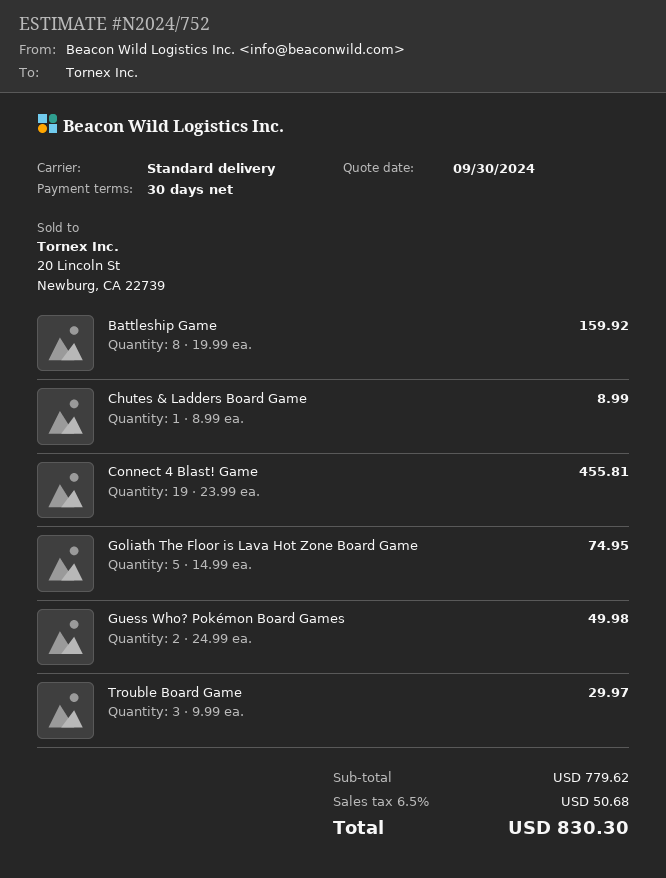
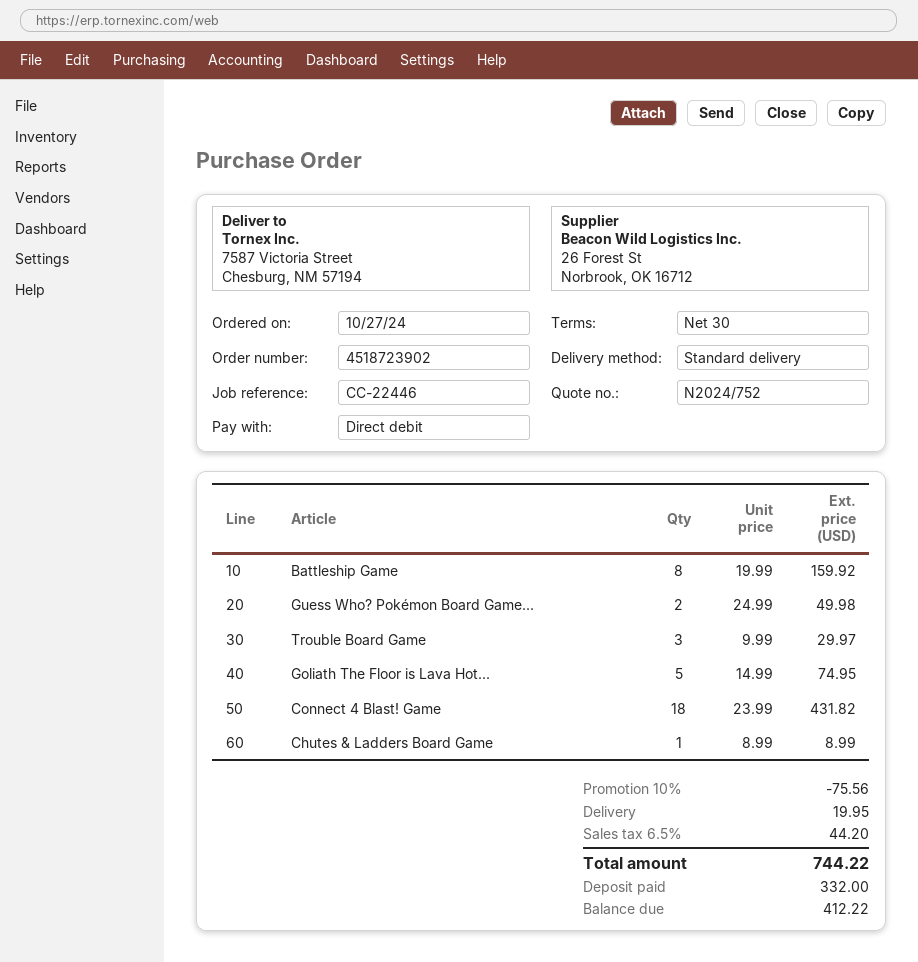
Connect 4 Blast! Game: 19 x 23.99 = 455.81 -> 18 x 23.99 = 431.82
discount: none -> 10% = 75.56
shipping: none -> 19.95
tax: 6.5% = 50.68 -> 6.5% = 44.20
total: 830.30 -> 744.22

